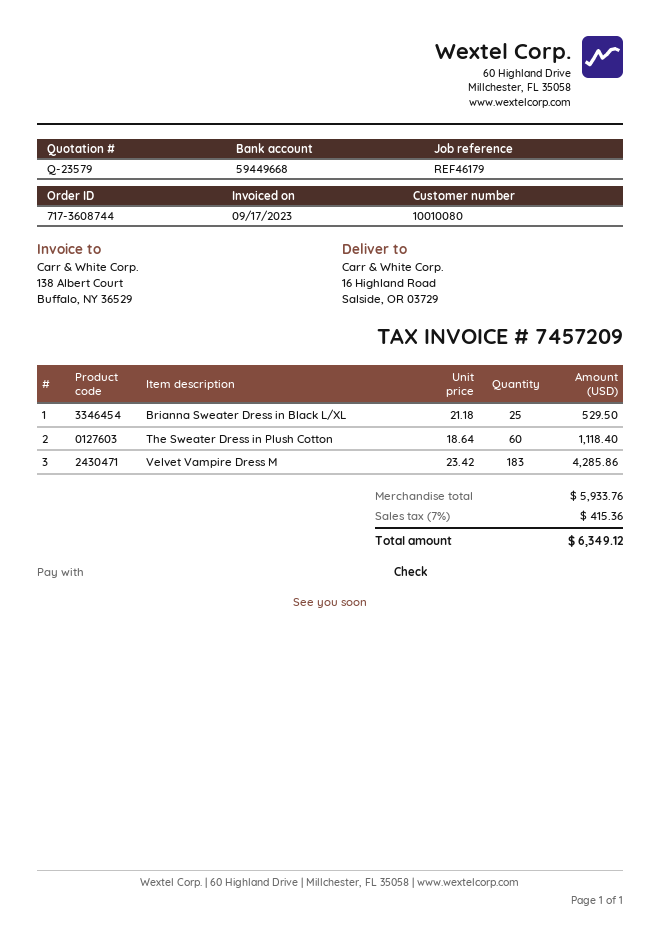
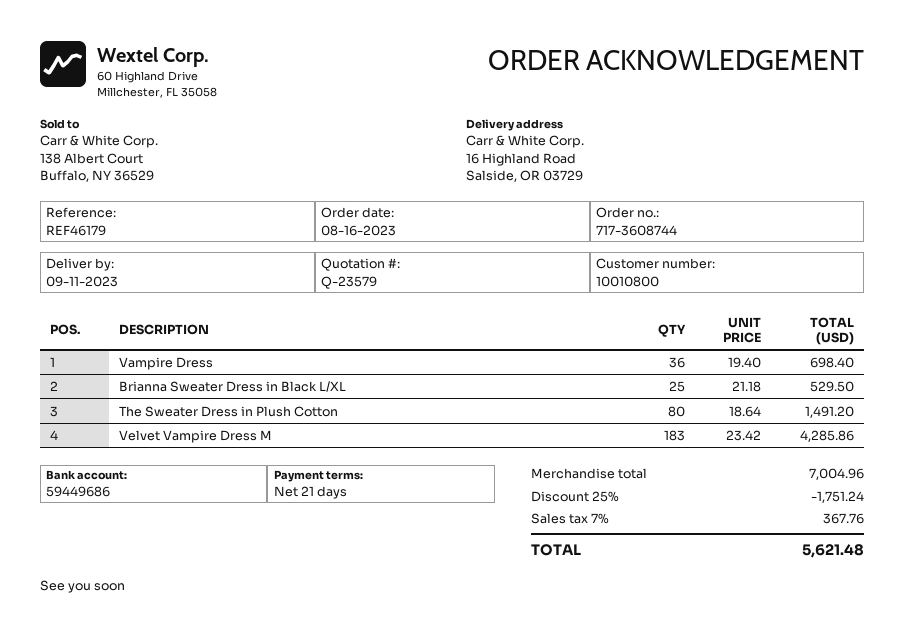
customer number: 10010080 -> 10010800
bank account: 59449668 -> 59449686
The Sweater Dress in Plush Cotton: 60 x 18.64 = 1118.40 -> 80 x 18.64 = 1491.20
Vampire Dress: none -> 36 x 19.40 = 698.40
subtotal: 5933.76 -> 7004.96
discount: none -> 25% = 1751.24
tax: 7% = 415.36 -> 7% = 367.76
total: 6349.12 -> 5621.48

